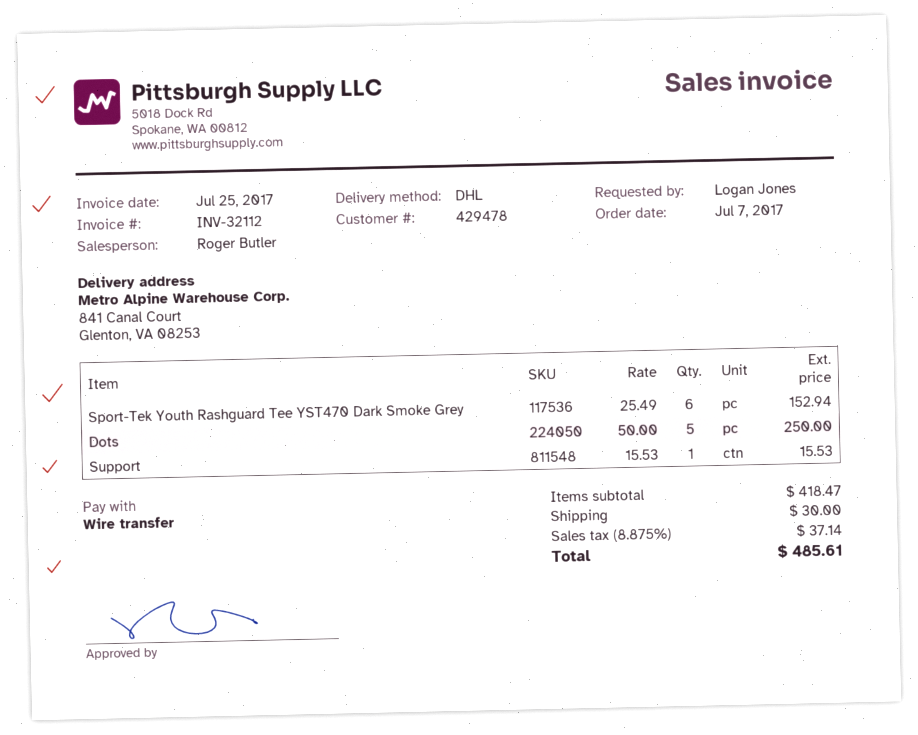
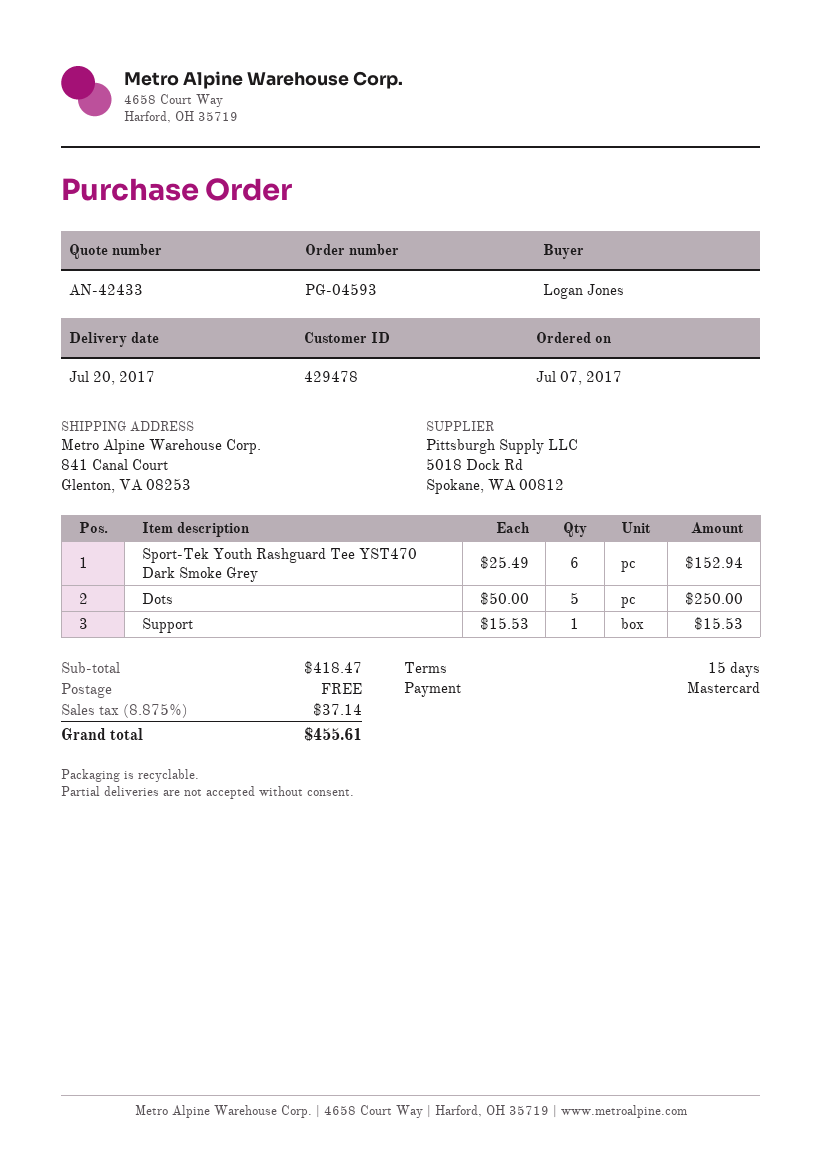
payment method: bank transfer -> Mastercard
shipping: 30.00 -> 0.00
total: 485.61 -> 455.61

